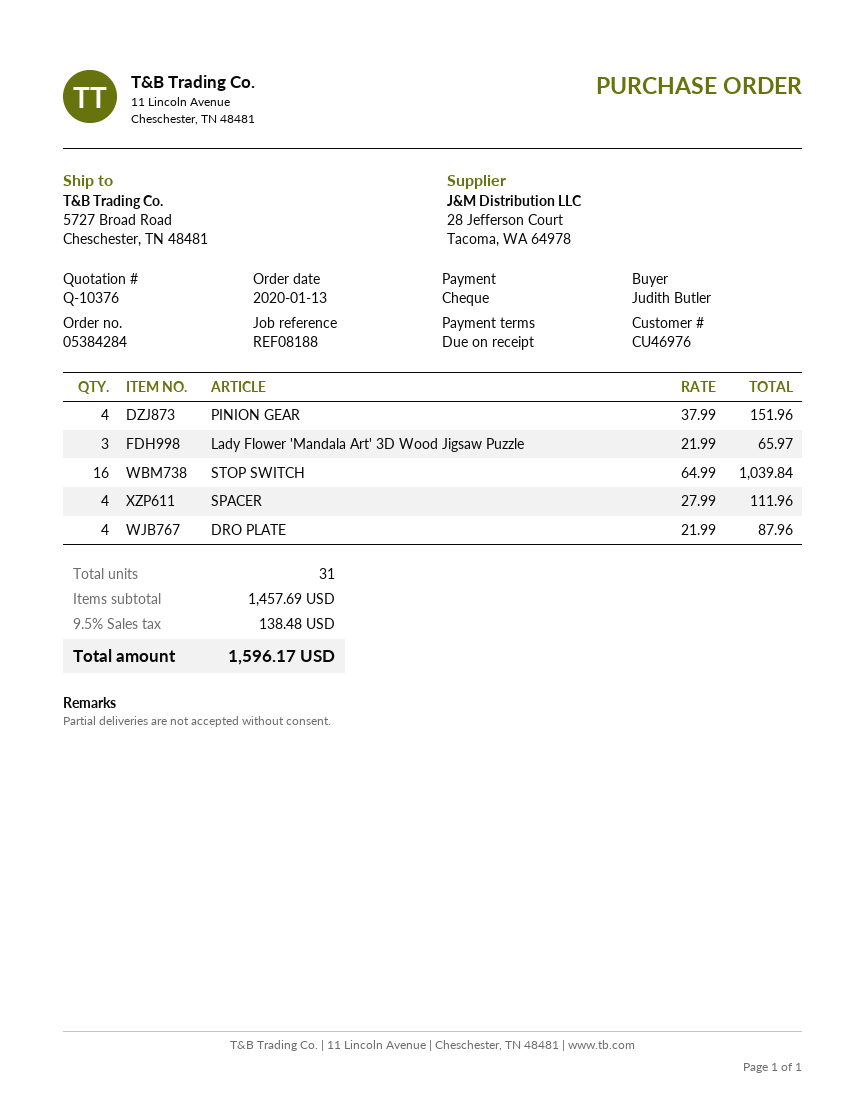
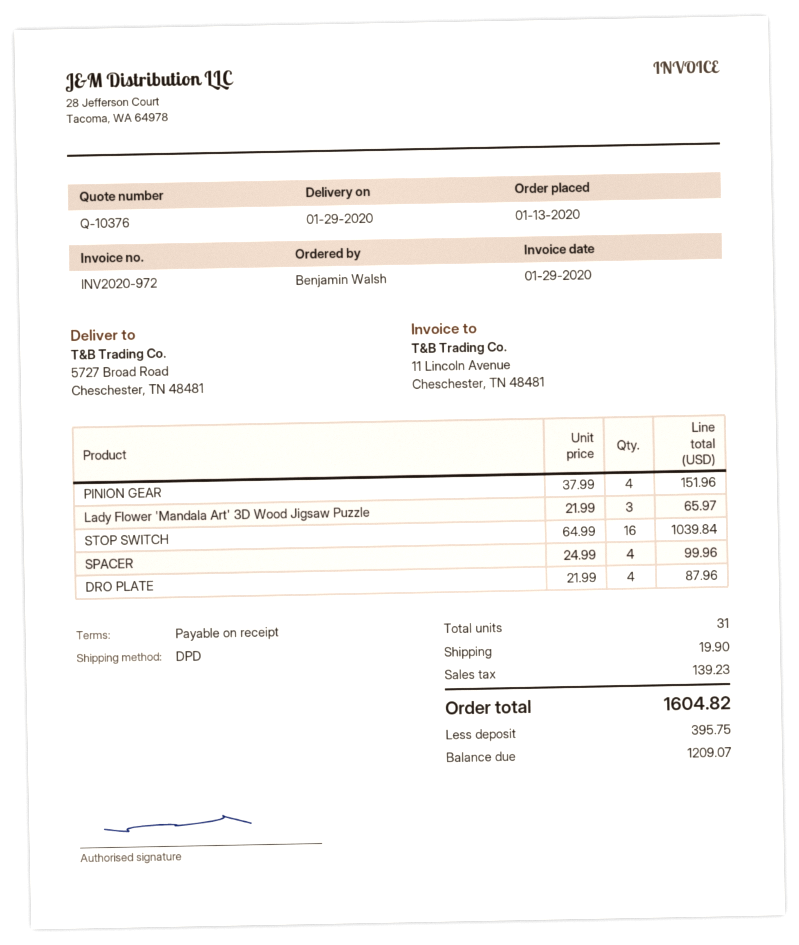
ordered by: Judith Butler -> Benjamin Walsh
SPACER: 4 x 27.99 = 111.96 -> 4 x 24.99 = 99.96
shipping: none -> 19.90
tax: 138.48 -> 139.23
total: 1596.17 -> 1604.82

